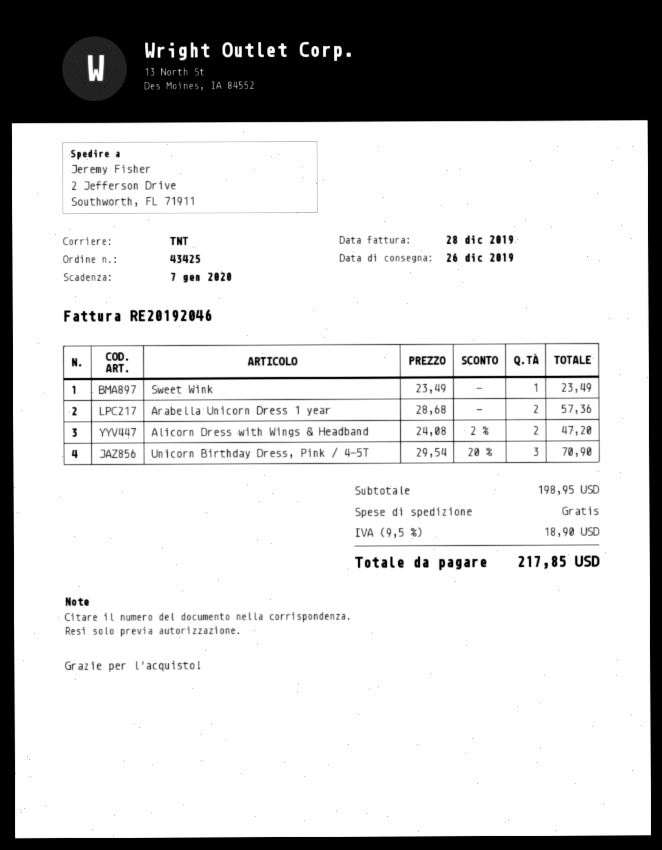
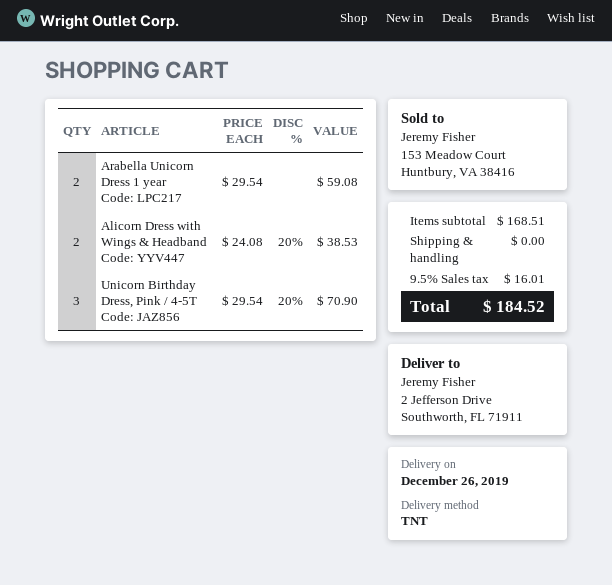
Sweet Wink: 1 x 23.49 = 23.49 -> none
Arabella Unicorn Dress 1 year: 2 x 28.68 = 57.36 -> 2 x 29.54 = 59.08
Alicorn Dress with Wings & Headband: 2 x 24.08 - 2% = 47.20 -> 2 x 24.08 - 20% = 38.53
subtotal: 198.95 -> 168.51
tax: 9.5% = 18.90 -> 9.5% = 16.01
total: 217.85 -> 184.52

